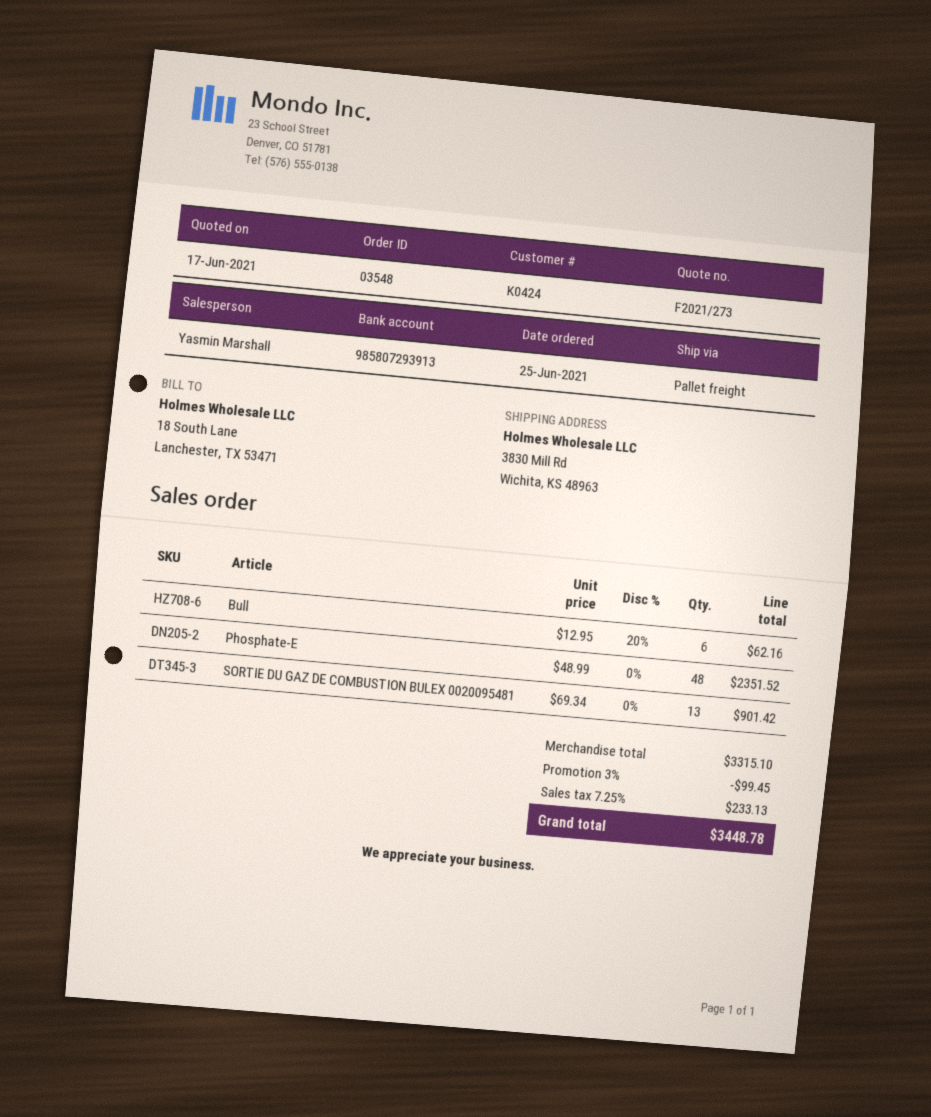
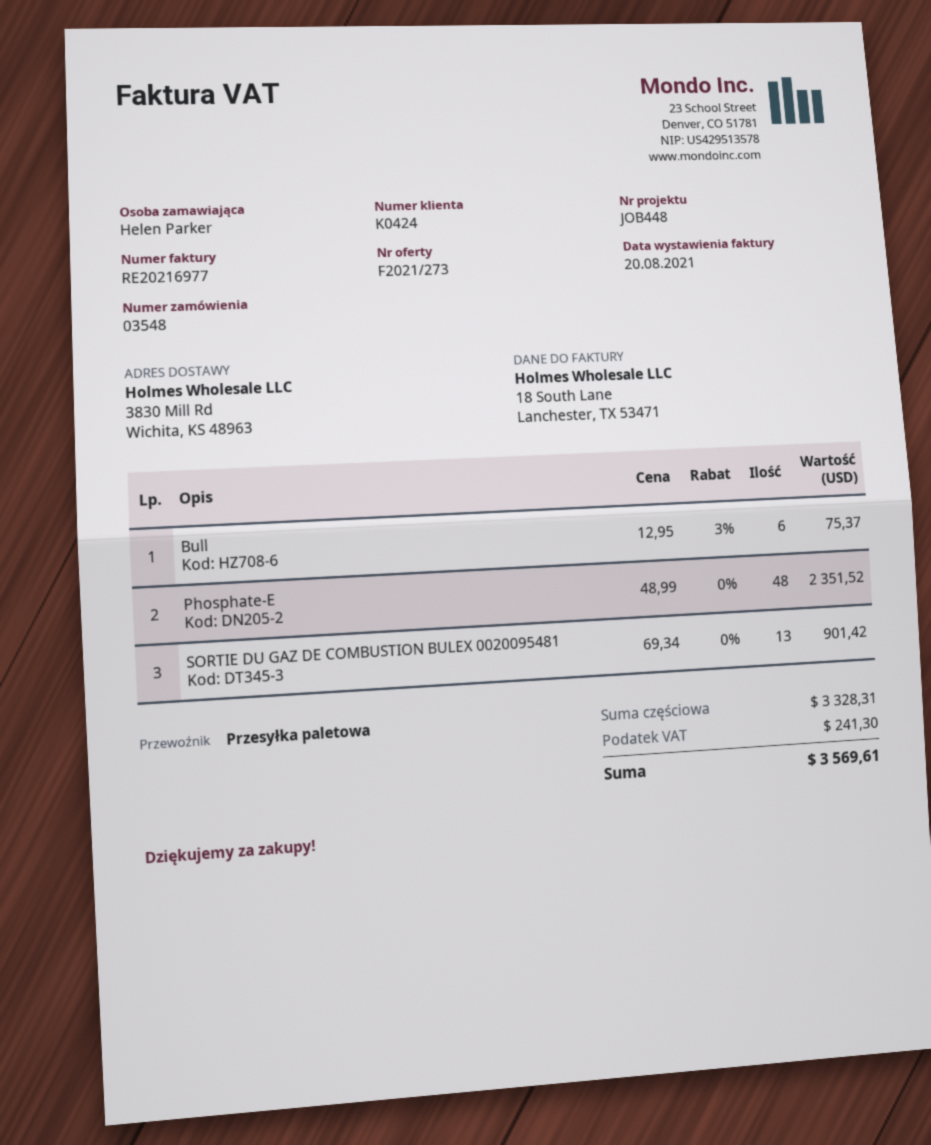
Bull: 6 x 12.95 - 20% = 62.16 -> 6 x 12.95 - 3% = 75.37
subtotal: 3315.10 -> 3328.31
discount: 3% = 99.45 -> none
tax: 233.13 -> 241.30
total: 3448.78 -> 3569.61

